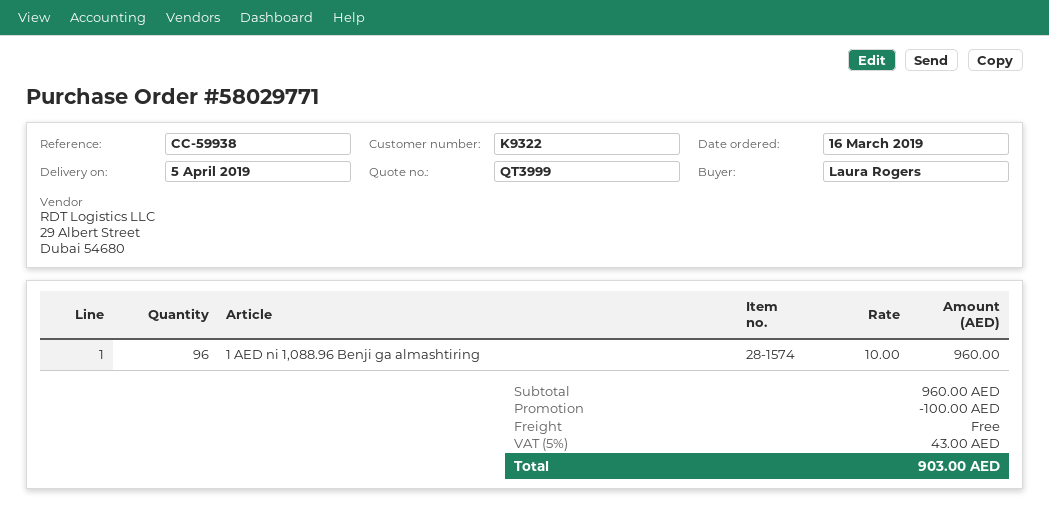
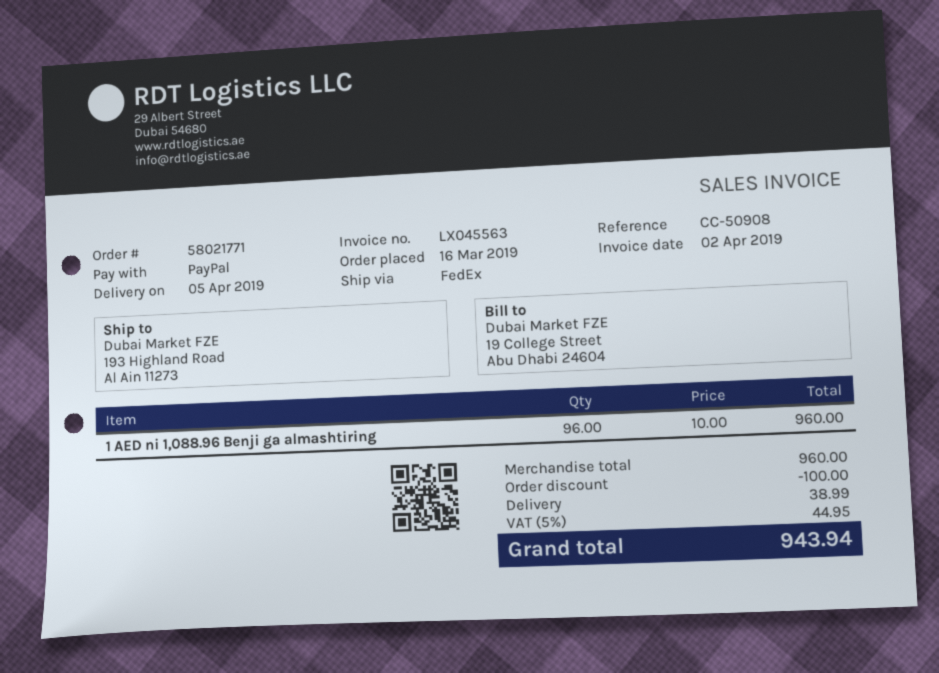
order number: 58029771 -> 58021771
reference: CC-59938 -> CC-50908
shipping: 0.00 -> 38.99
tax: 5% = 43.00 -> 5% = 44.95
total: 903.00 -> 943.94

